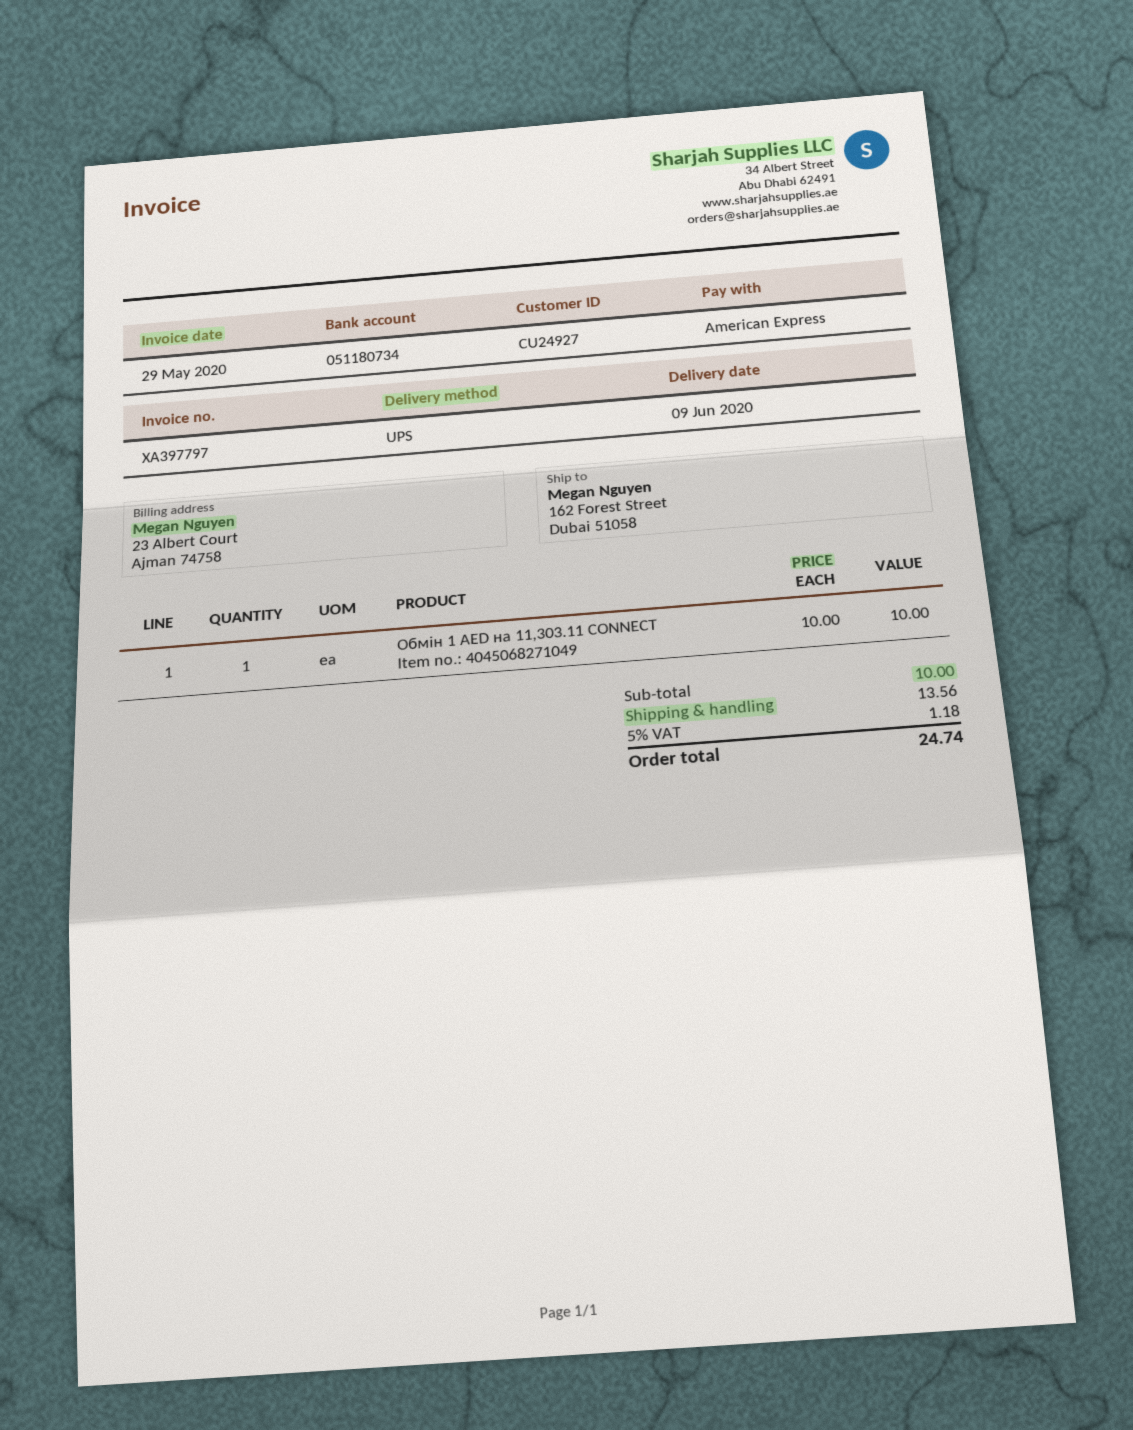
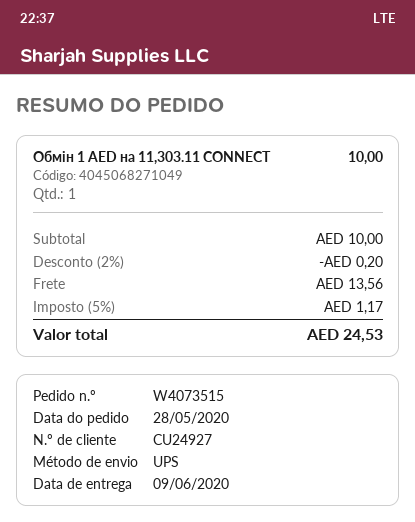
discount: none -> 2% = 0.20
tax: 5% = 1.18 -> 5% = 1.17
total: 24.74 -> 24.53

